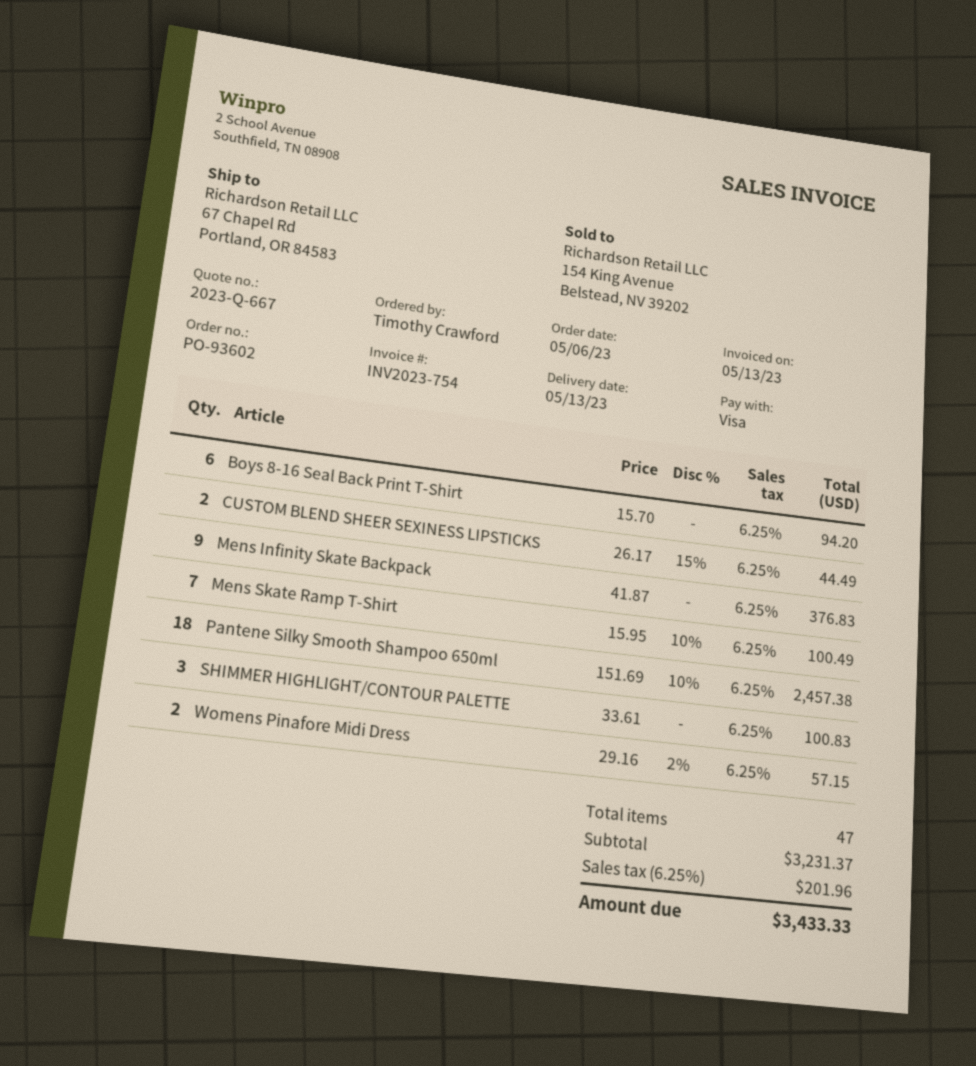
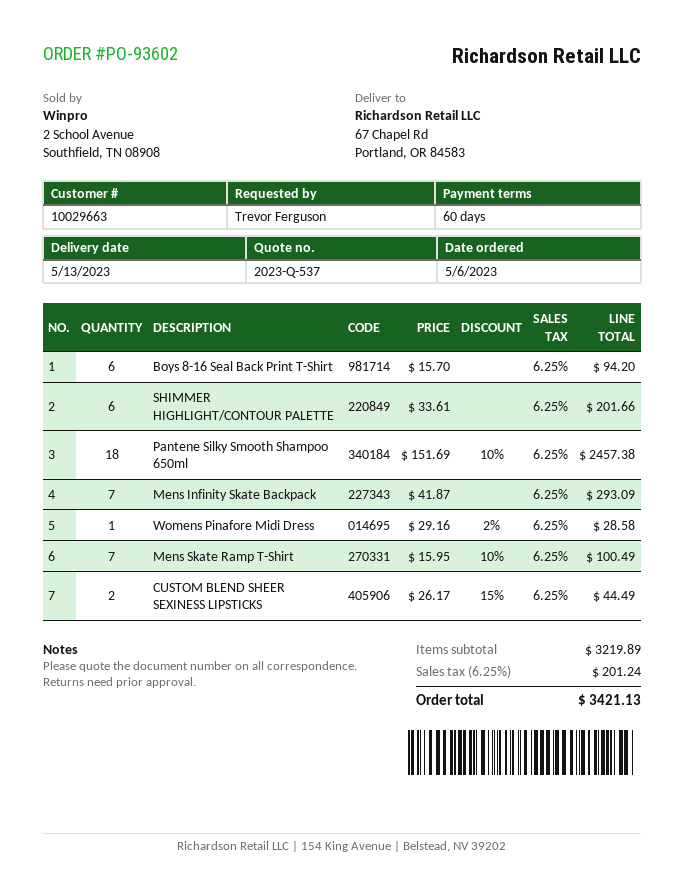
quote number: 2023-Q-667 -> 2023-Q-537
ordered by: Timothy Crawford -> Trevor Ferguson
Mens Infinity Skate Backpack: 9 x 41.87 = 376.83 -> 7 x 41.87 = 293.09
SHIMMER HIGHLIGHT/CONTOUR PALETTE: 3 x 33.61 = 100.83 -> 6 x 33.61 = 201.66
Womens Pinafore Midi Dress: 2 x 29.16 - 2% = 57.15 -> 1 x 29.16 - 2% = 28.58
subtotal: 3231.37 -> 3219.89
tax: 6.25% = 201.96 -> 6.25% = 201.24
total: 3433.33 -> 3421.13

